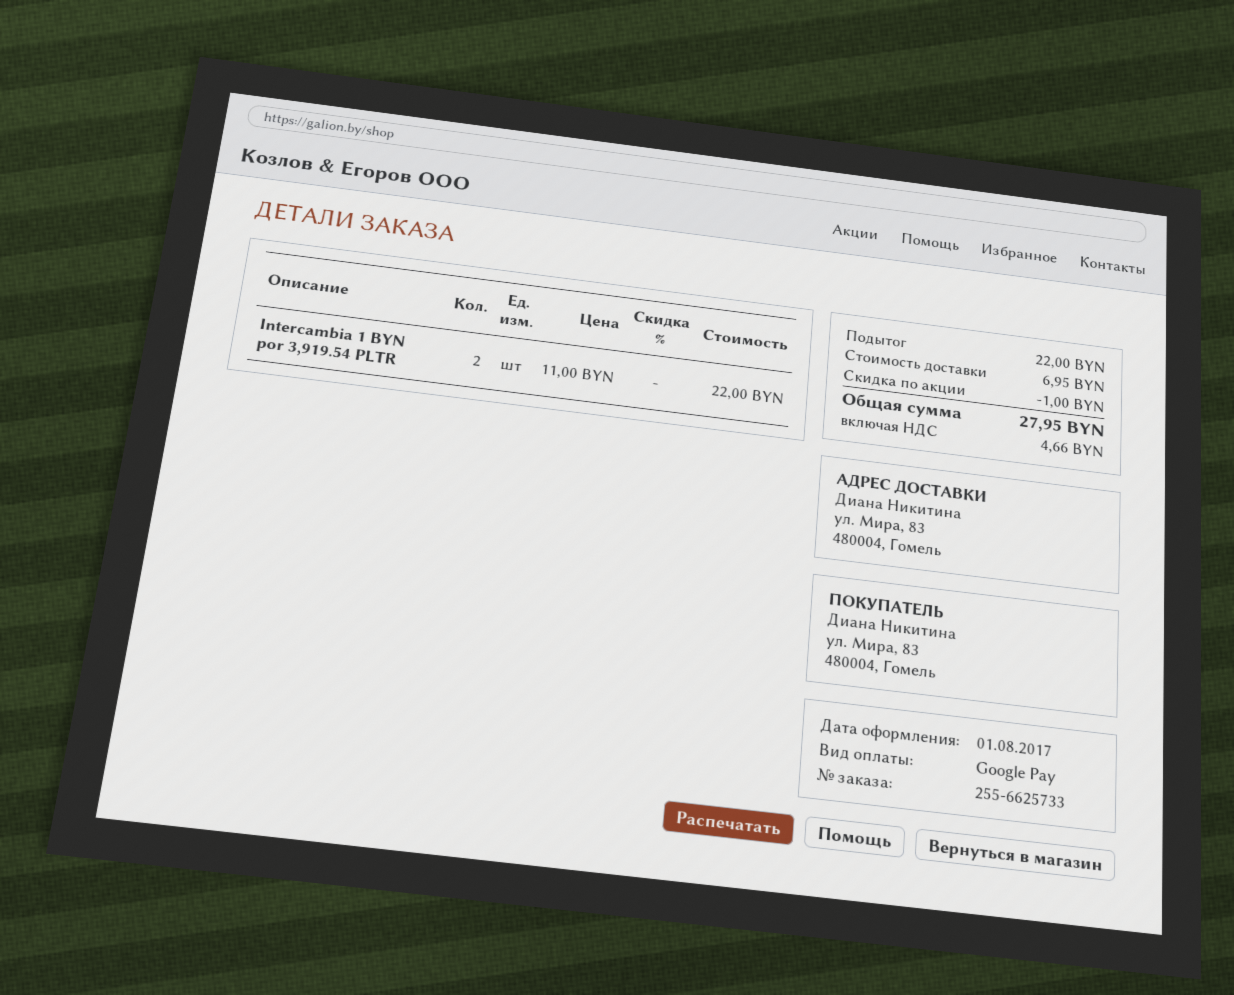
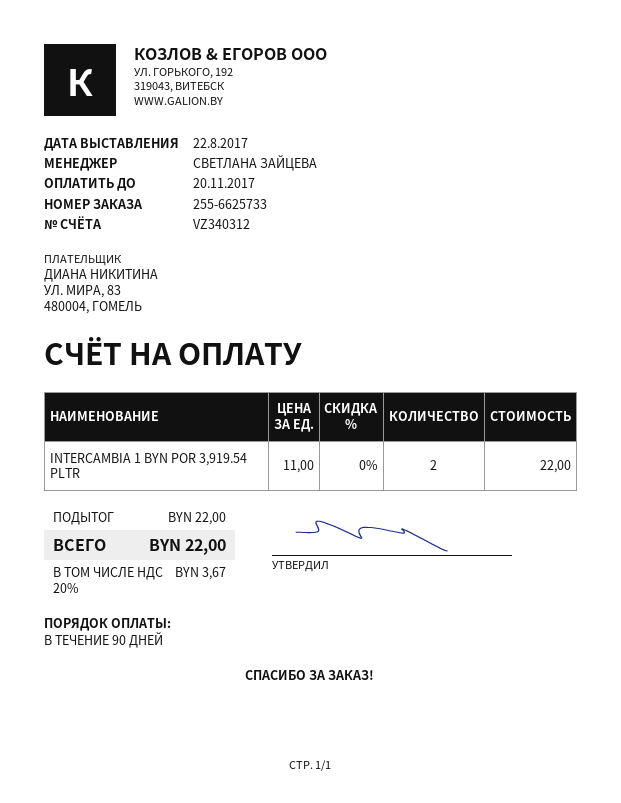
discount: 1.00 -> none
shipping: 6.95 -> none
tax: 4.66 -> 3.67
total: 27.95 -> 22.00

